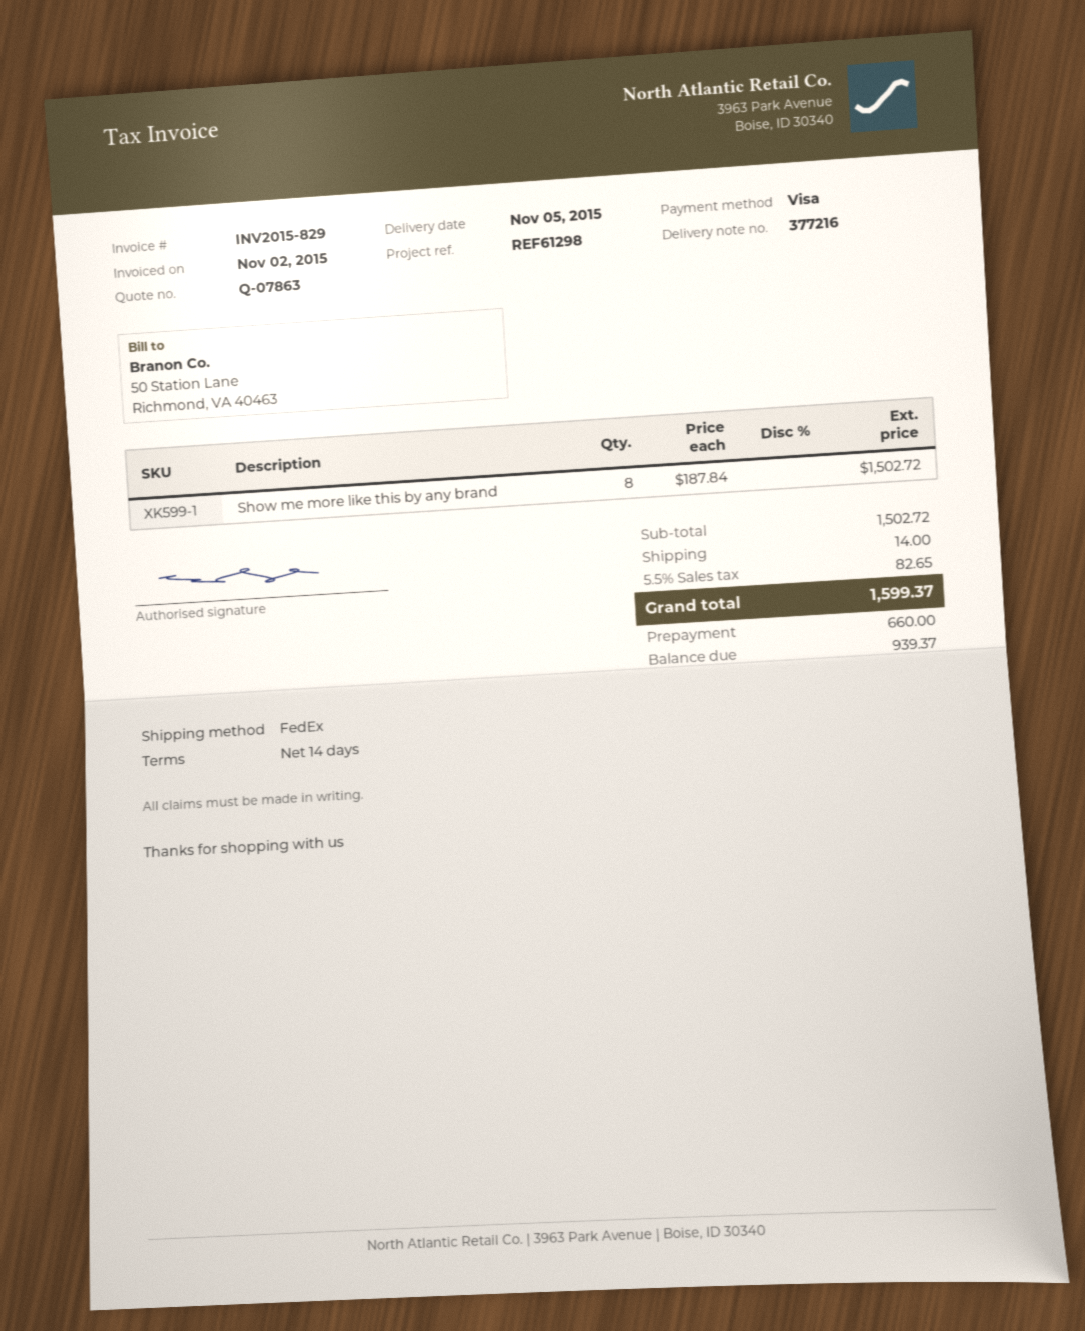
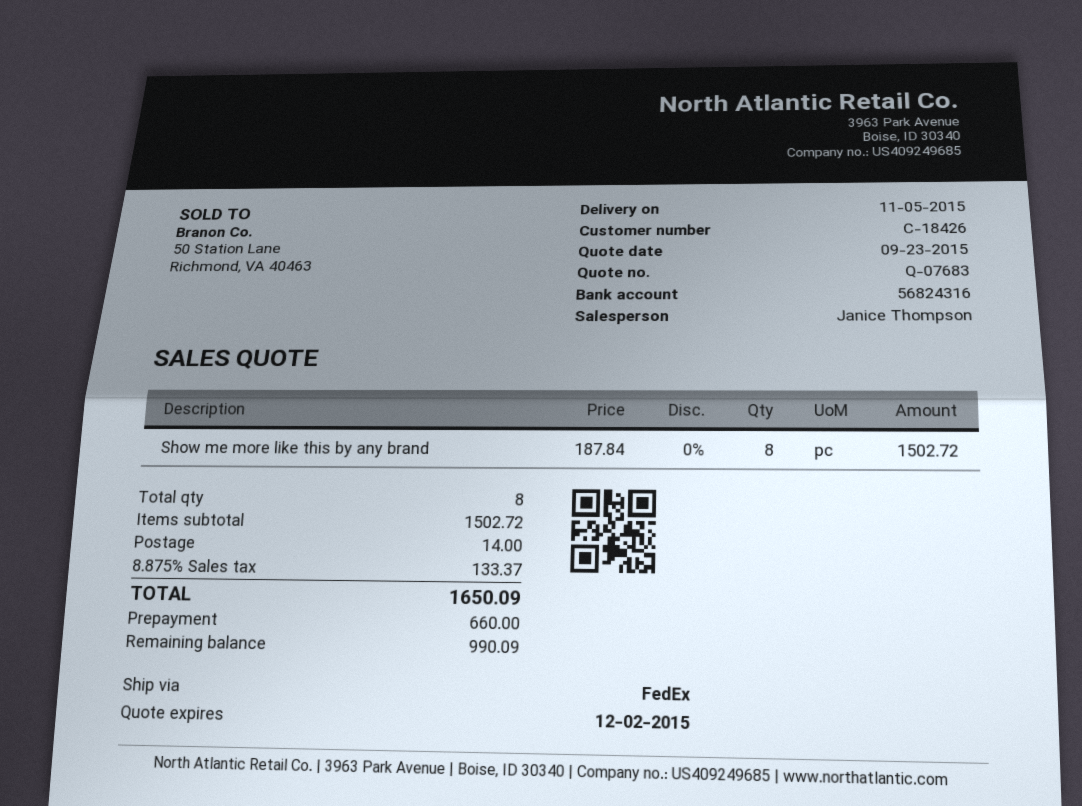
quote number: Q-07863 -> Q-07683
tax: 5.5% = 82.65 -> 8.875% = 133.37
total: 1599.37 -> 1650.09
balance: 939.37 -> 990.09

